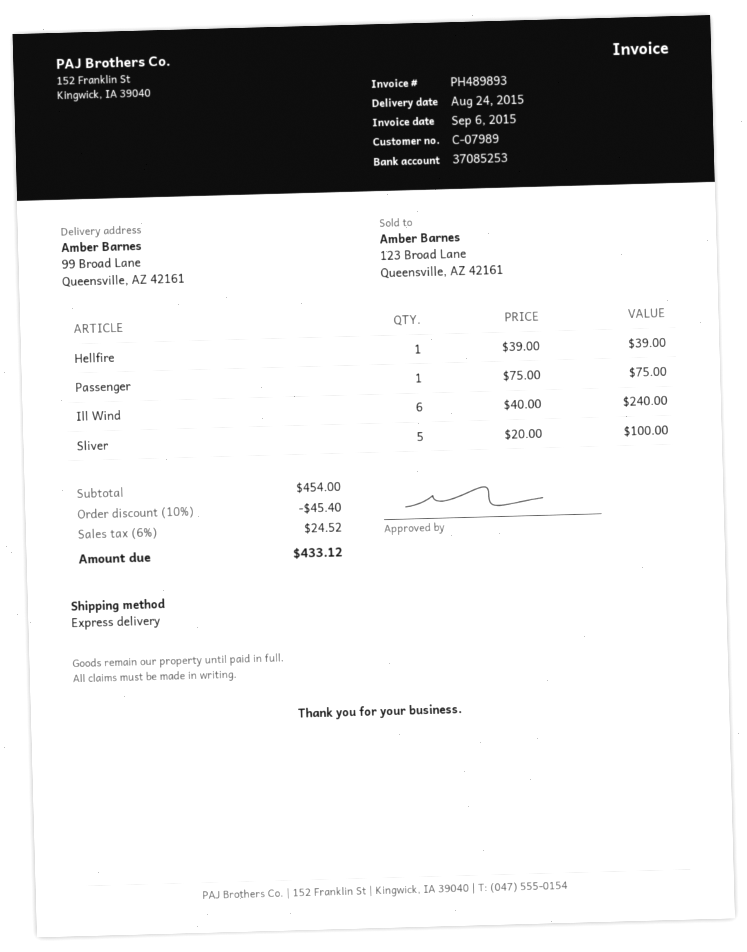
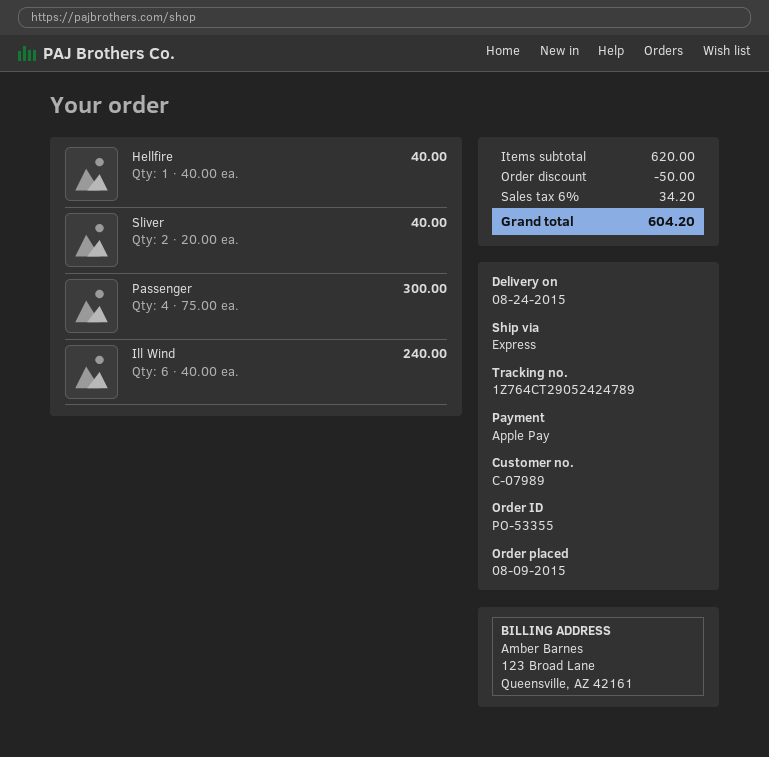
Hellfire: 1 x 39.00 = 39.00 -> 1 x 40.00 = 40.00
Passenger: 1 x 75.00 = 75.00 -> 4 x 75.00 = 300.00
Sliver: 5 x 20.00 = 100.00 -> 2 x 20.00 = 40.00
subtotal: 454.00 -> 620.00
discount: 45.40 -> 50.00
tax: 6% = 24.52 -> 6% = 34.20
total: 433.12 -> 604.20

